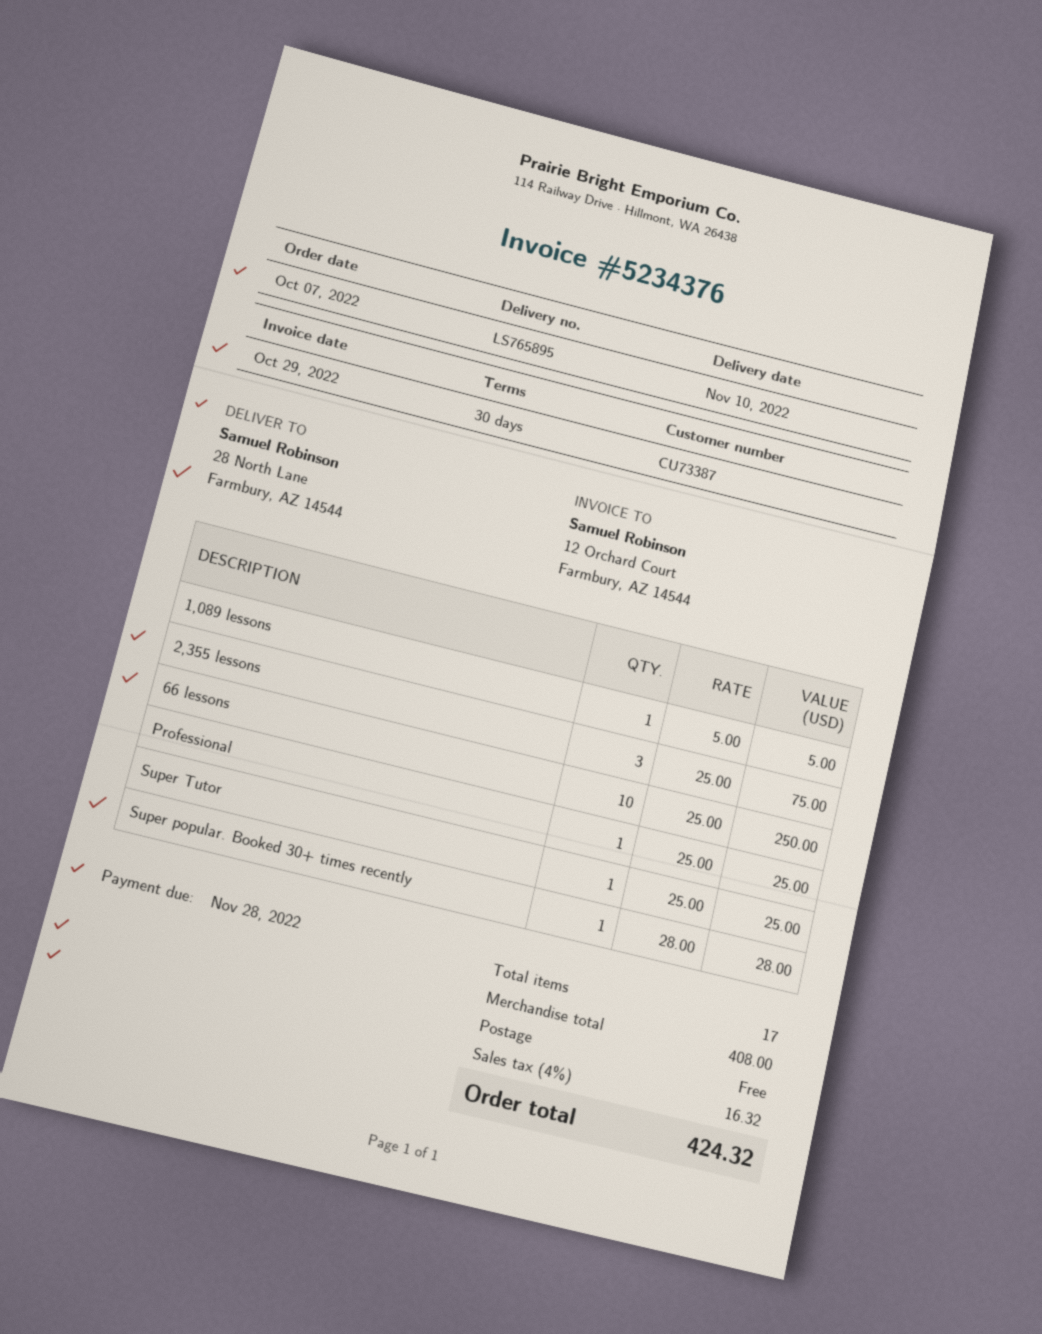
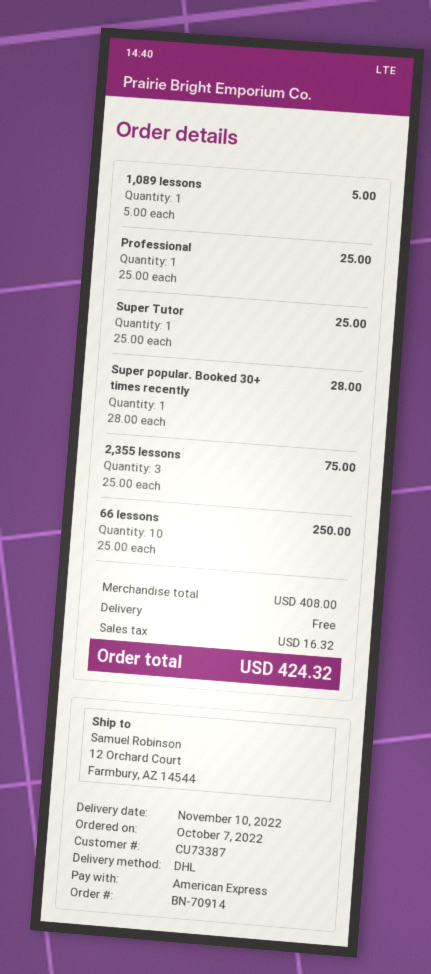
ship to: 28 North Lane, Farmbury, AZ 14544 -> 12 Orchard Court, Farmbury, AZ 14544

